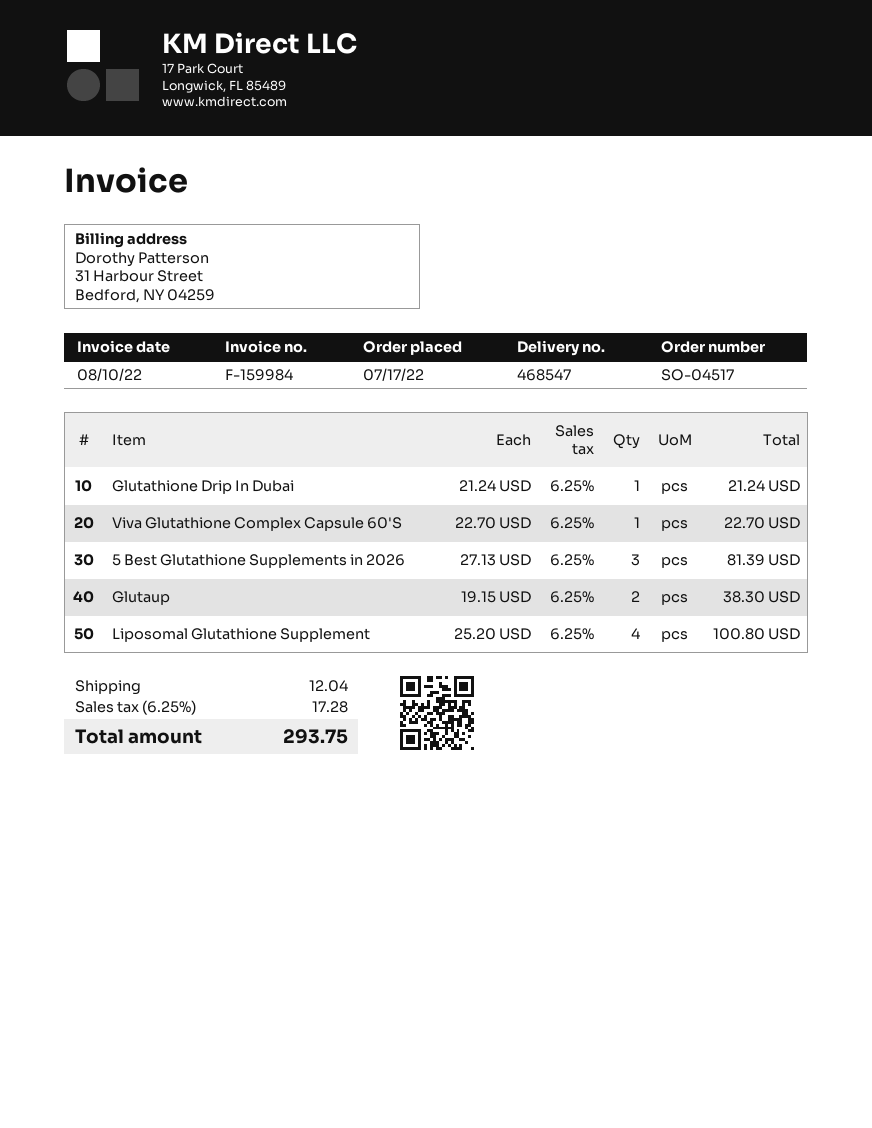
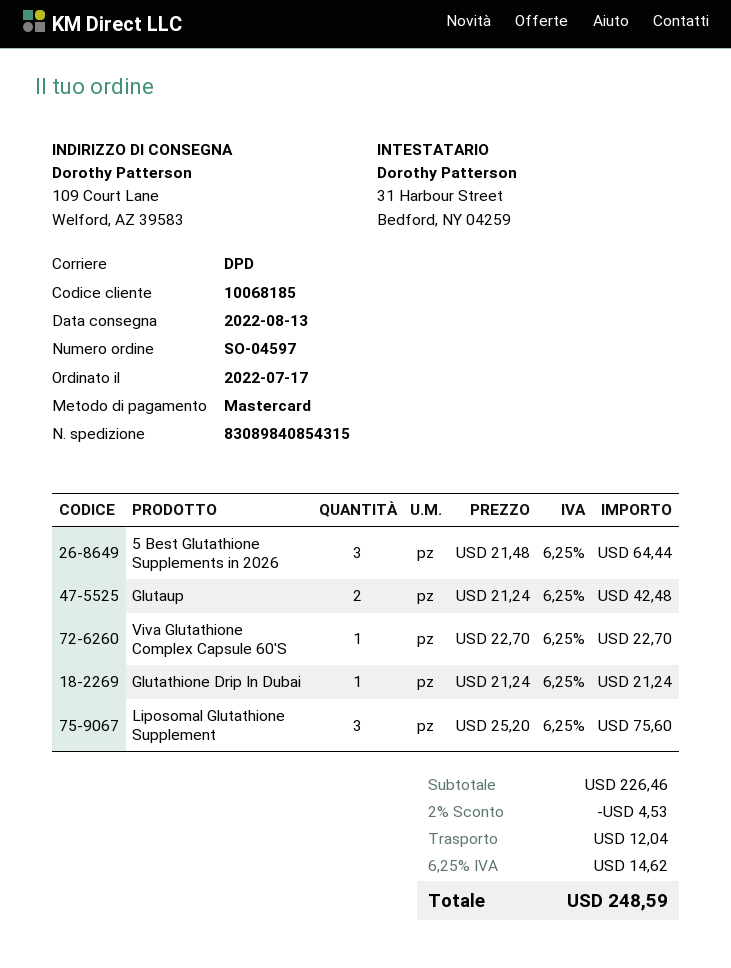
order number: SO-04517 -> SO-04597
5 Best Glutathione Supplements in 2026: 3 x 27.13 = 81.39 -> 3 x 21.48 = 64.44
Glutaup: 2 x 19.15 = 38.30 -> 2 x 21.24 = 42.48
Liposomal Glutathione Supplement: 4 x 25.20 = 100.80 -> 3 x 25.20 = 75.60
discount: none -> 2% = 4.53
tax: 6.25% = 17.28 -> 6.25% = 14.62
total: 293.75 -> 248.59

